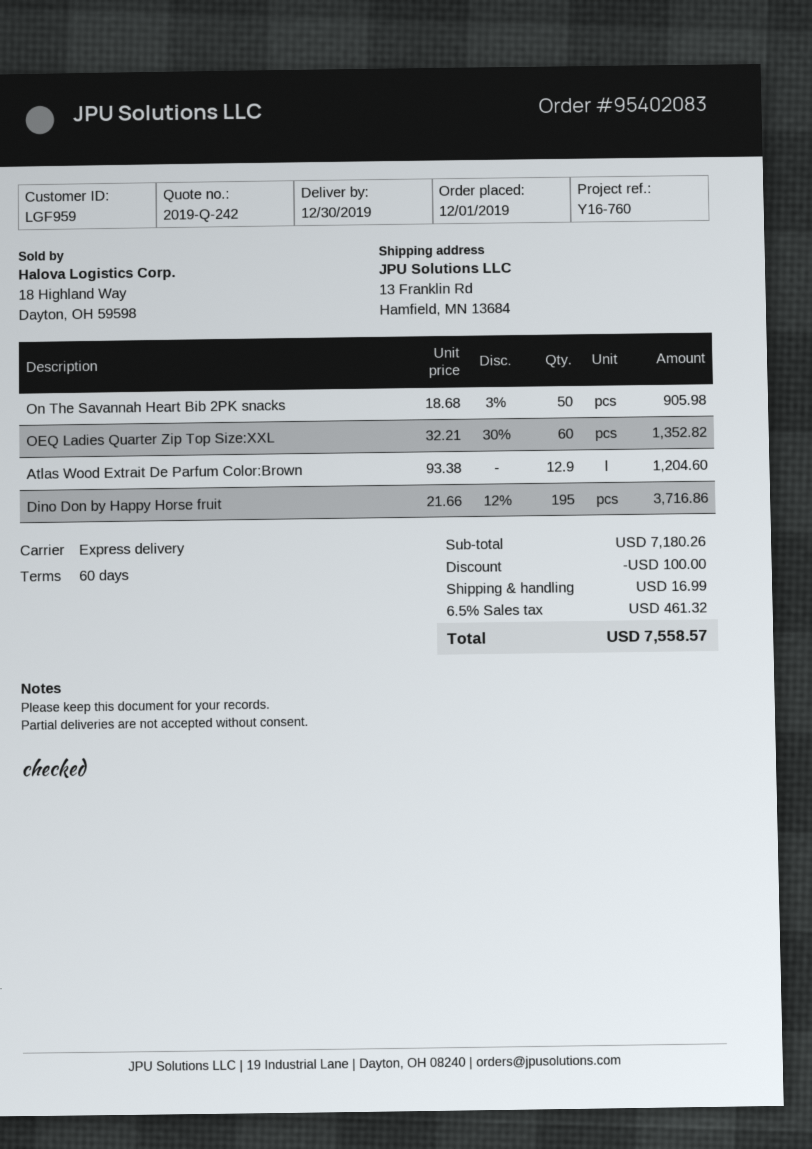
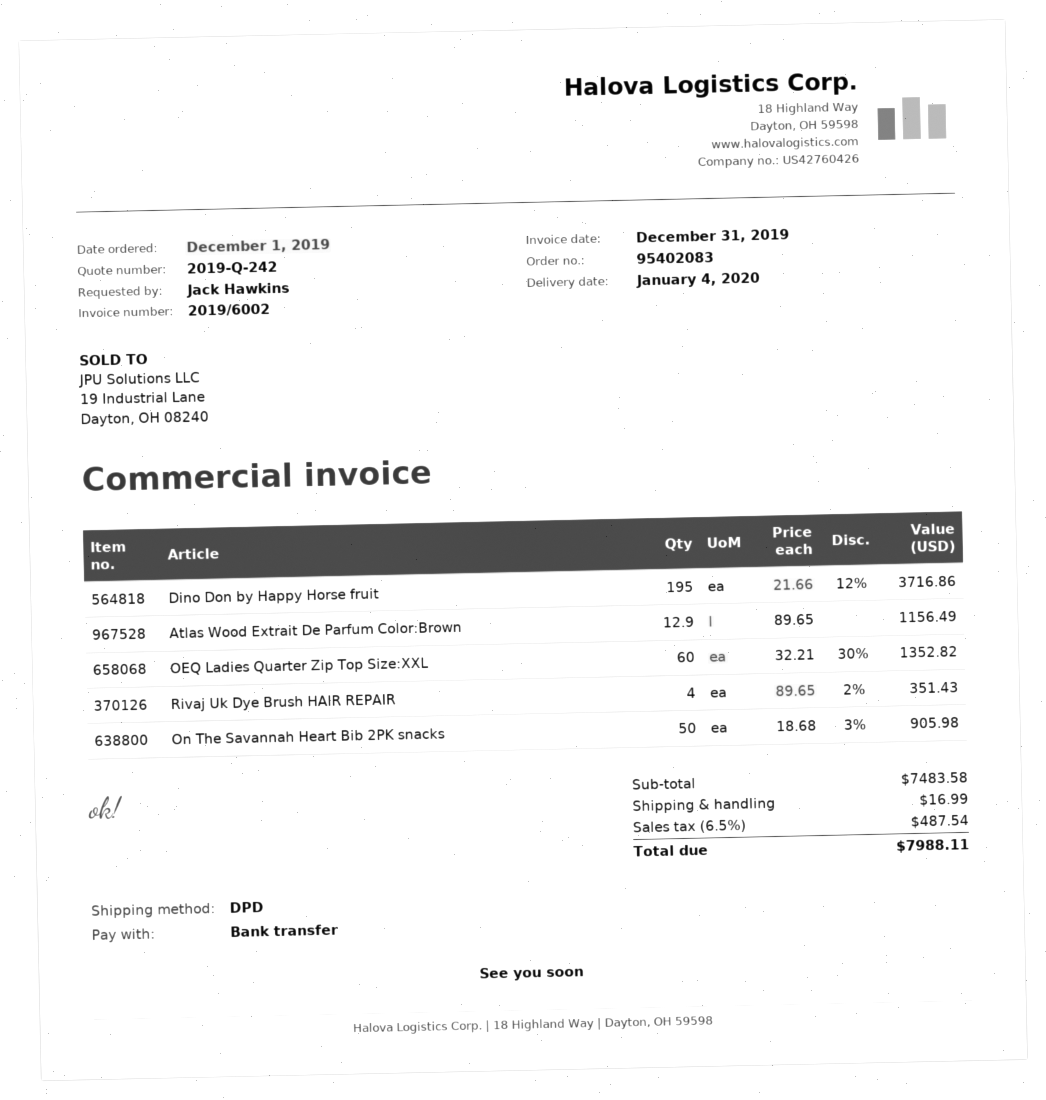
delivery date: 2019-12-30 -> 2020-01-04
shipping method: express -> DPD
Atlas Wood Extrait De Parfum Color:Brown: 12.9 x 93.38 = 1204.60 -> 12.9 x 89.65 = 1156.49
Rivaj Uk Dye Brush HAIR REPAIR: none -> 4 x 89.65 - 2% = 351.43
subtotal: 7180.26 -> 7483.58
discount: 100.00 -> none
tax: 6.5% = 461.32 -> 6.5% = 487.54
total: 7558.57 -> 7988.11

